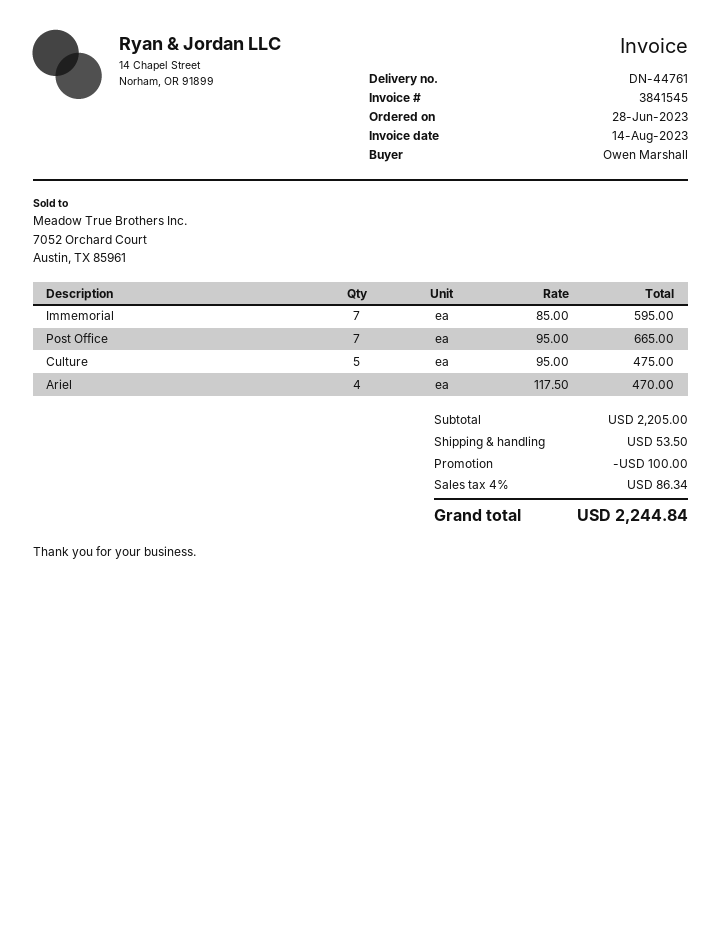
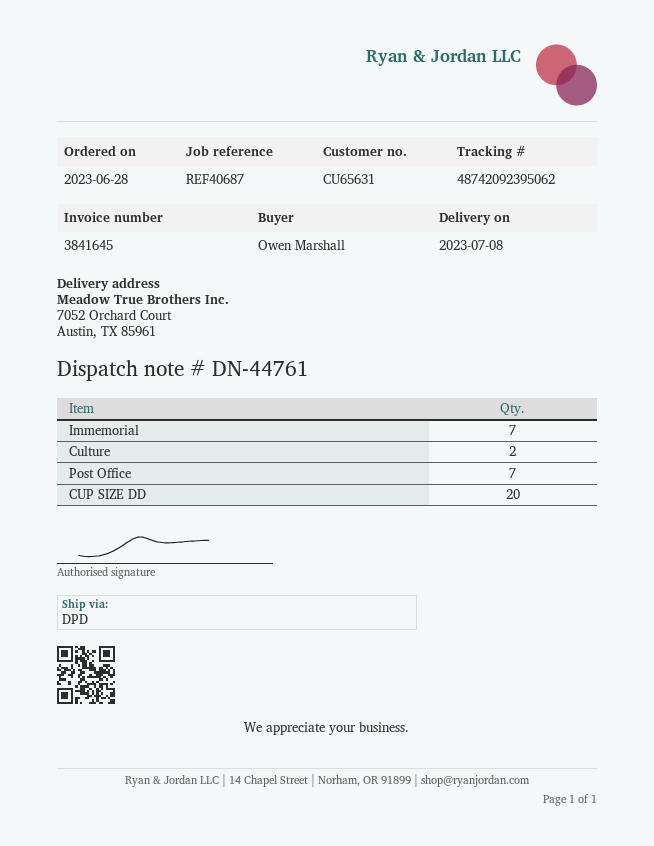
invoice number: 3841545 -> 3841645
Culture: 5 -> 2
Ariel: 4 -> none
CUP SIZE DD: none -> 20

